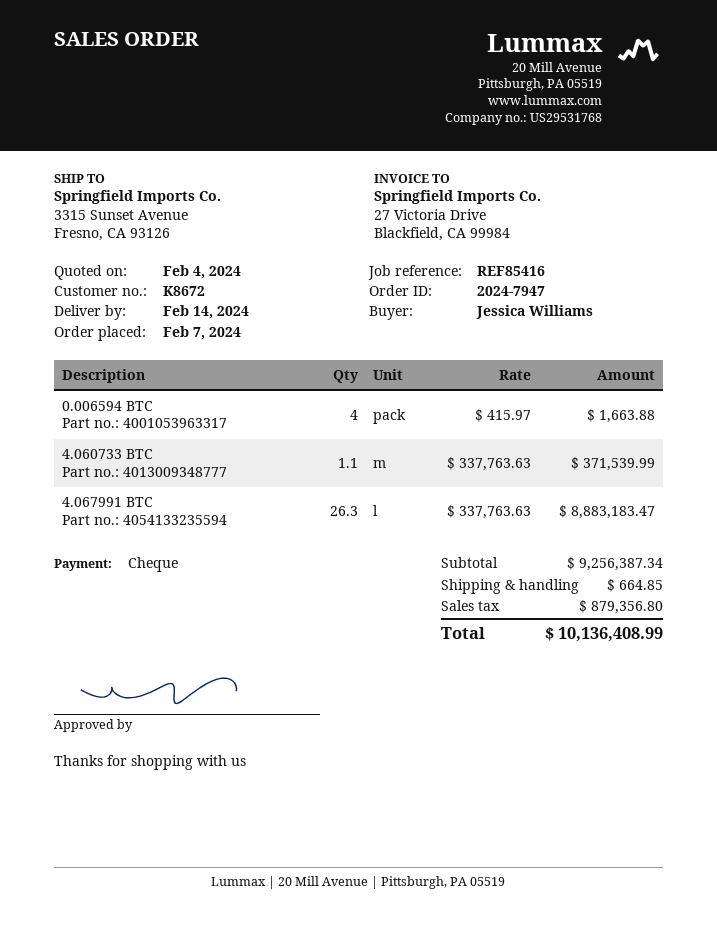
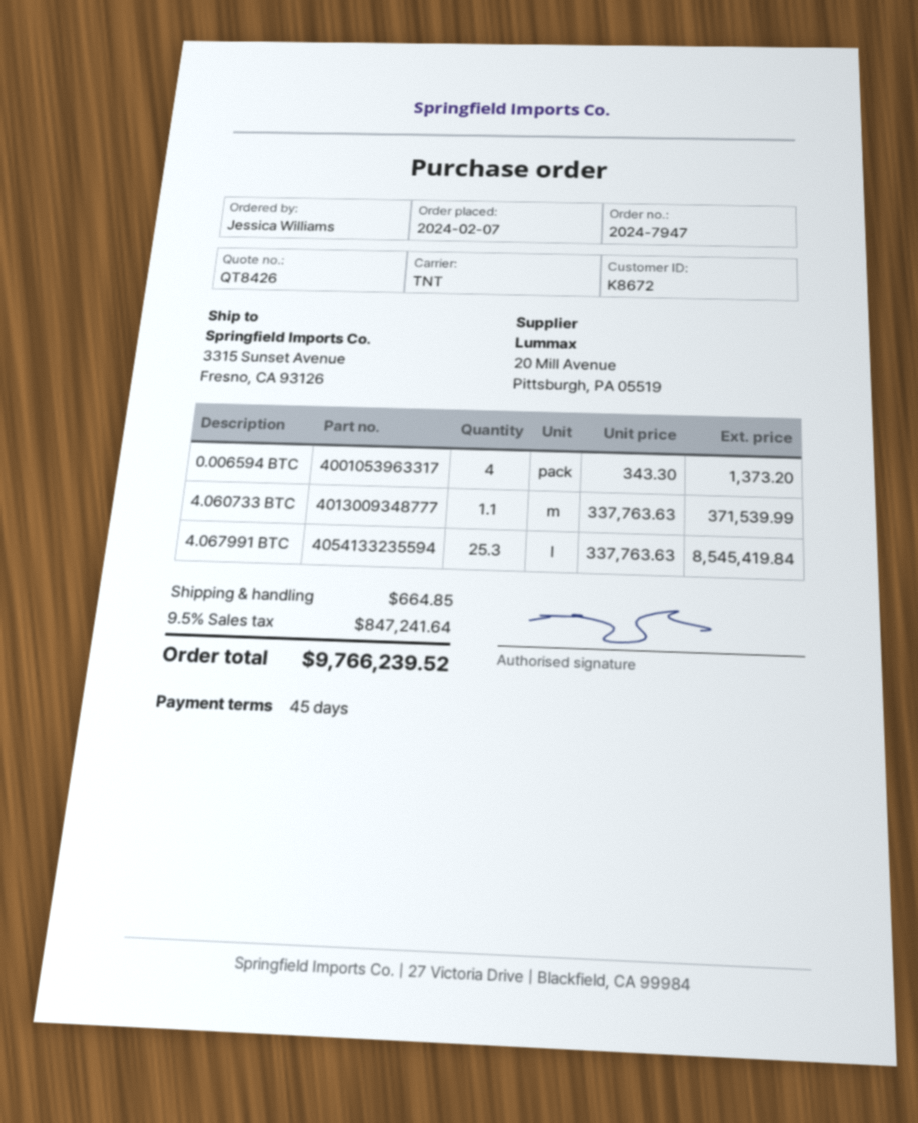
0.006594 BTC: 4 x 415.97 = 1663.88 -> 4 x 343.30 = 1373.20
4.067991 BTC: 26.3 x 337763.63 = 8883183.47 -> 25.3 x 337763.63 = 8545419.84
tax: 879356.80 -> 847241.64
total: 10136408.99 -> 9766239.52

